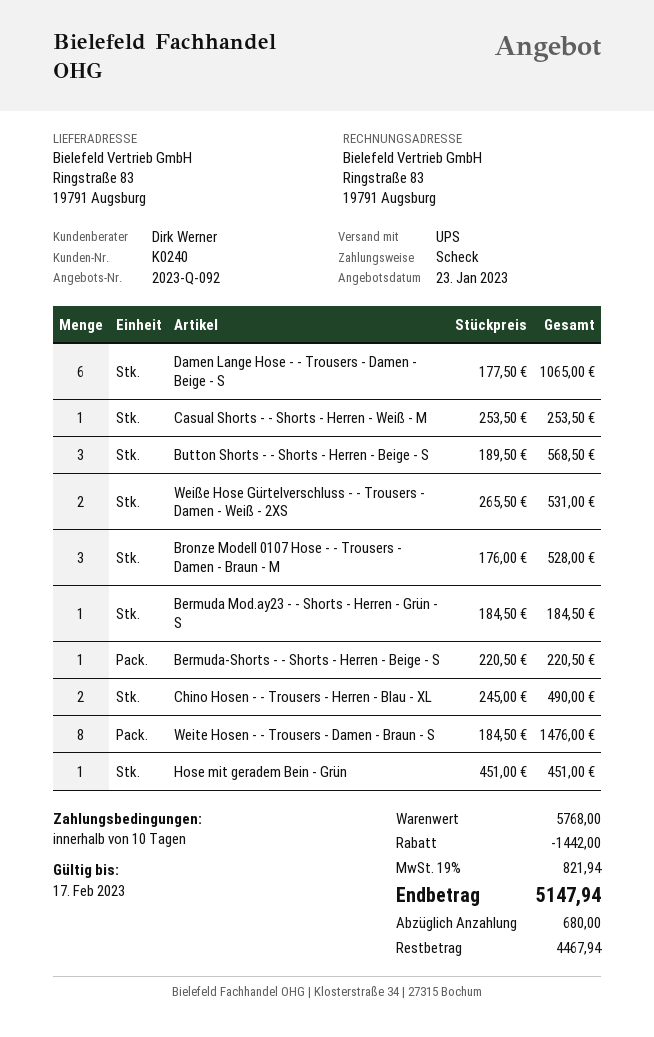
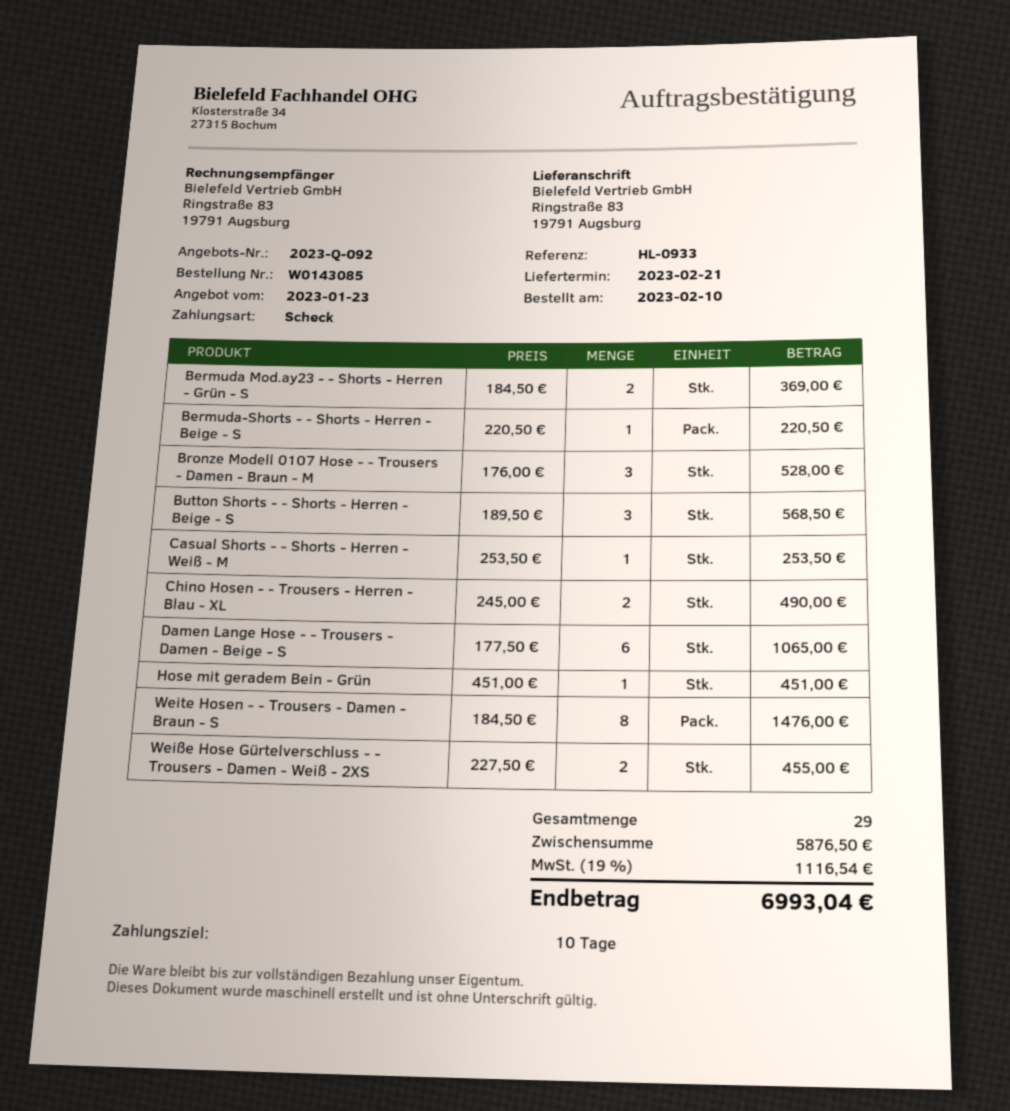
Weiße Hose Gürtelverschluss - - Trousers - Damen - Weiß - 2XS: 2 x 265.50 = 531.00 -> 2 x 227.50 = 455.00
Bermuda Mod.ay23 - - Shorts - Herren - Grün - S: 1 x 184.50 = 184.50 -> 2 x 184.50 = 369.00
subtotal: 5768.00 -> 5876.50
discount: 1442.00 -> none
tax: 19% = 821.94 -> 19% = 1116.54
total: 5147.94 -> 6993.04

